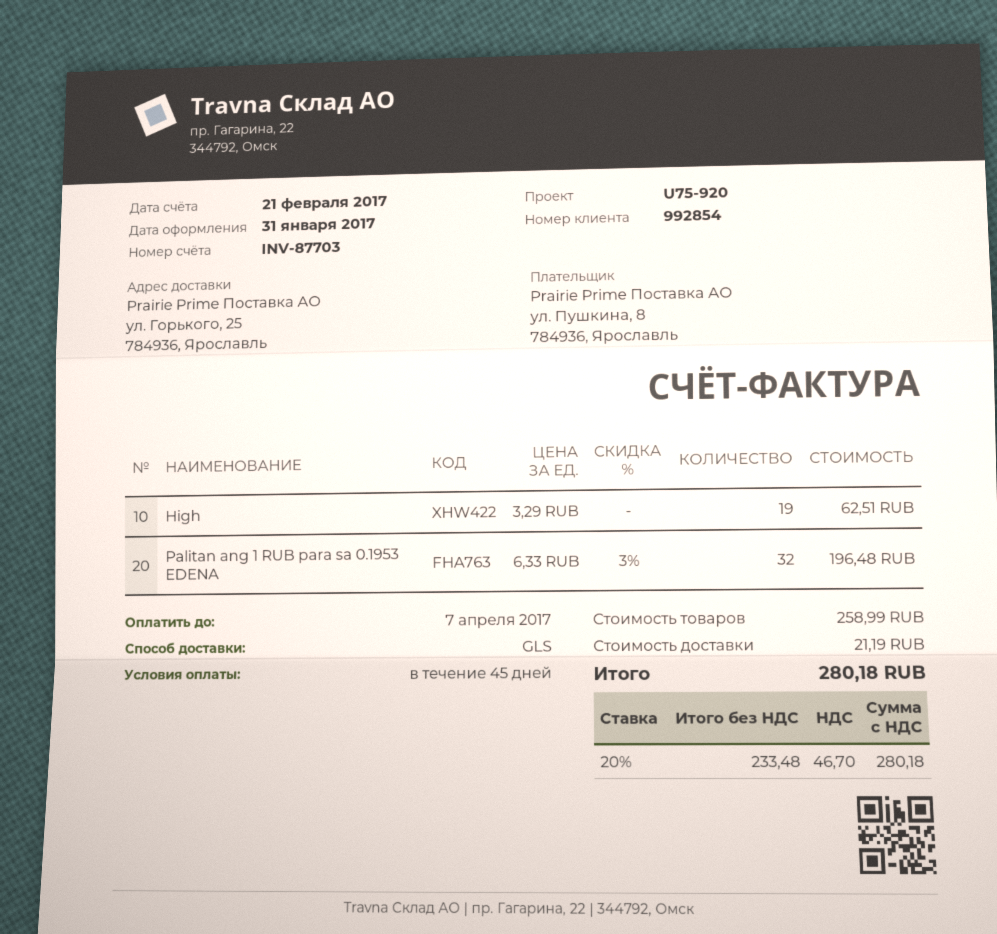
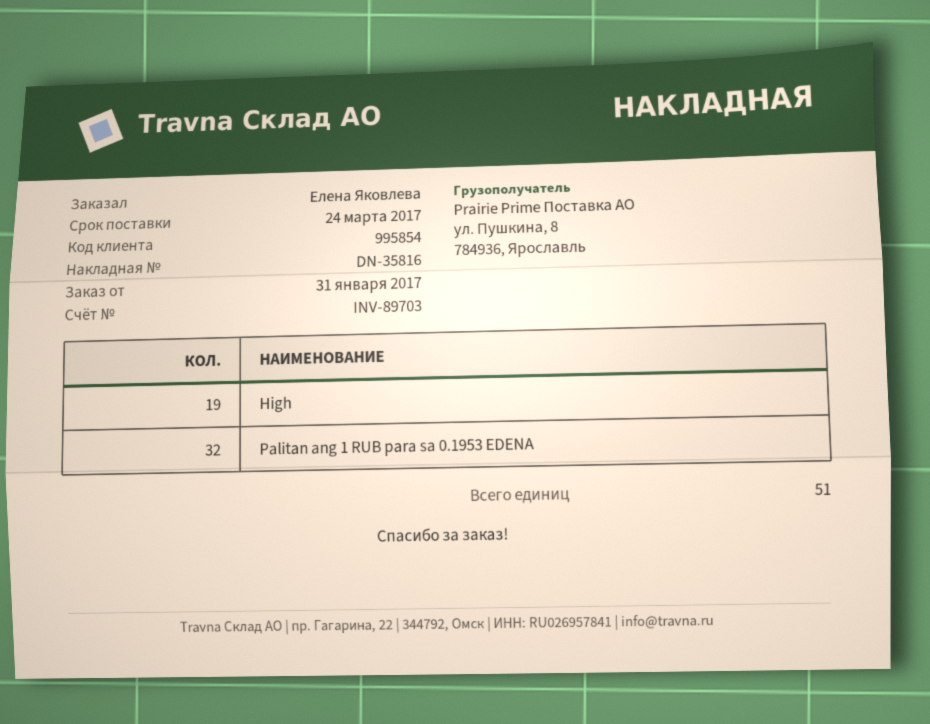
invoice number: INV-87703 -> INV-89703
customer number: 992854 -> 995854
ship to: ул. Горького, 25, 784936, Ярославль -> ул. Пушкина, 8, 784936, Ярославль

